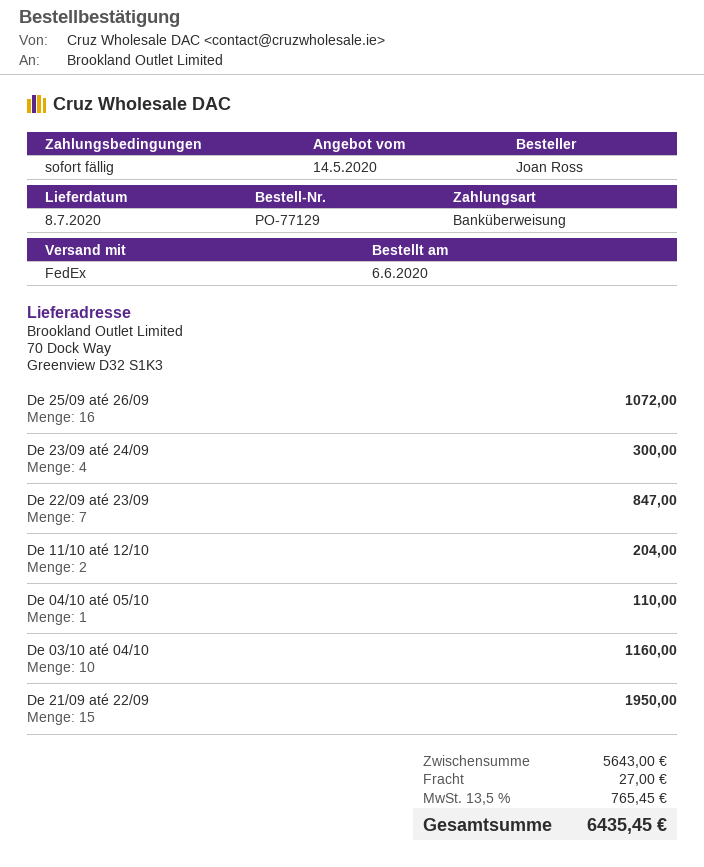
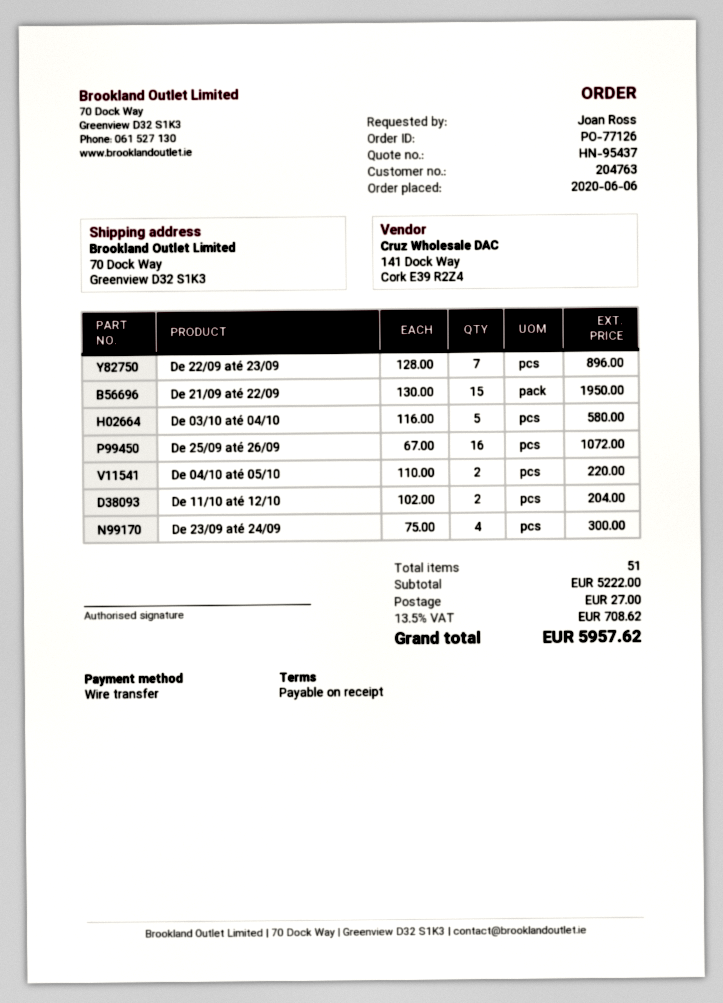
order number: PO-77129 -> PO-77126
De 22/09 até 23/09: 7 for 847.00 -> 7 for 896.00
De 04/10 até 05/10: 1 for 110.00 -> 2 for 220.00
De 03/10 até 04/10: 10 for 1160.00 -> 5 for 580.00
subtotal: 5643.00 -> 5222.00
tax: 13.5% = 765.45 -> 13.5% = 708.62
total: 6435.45 -> 5957.62

